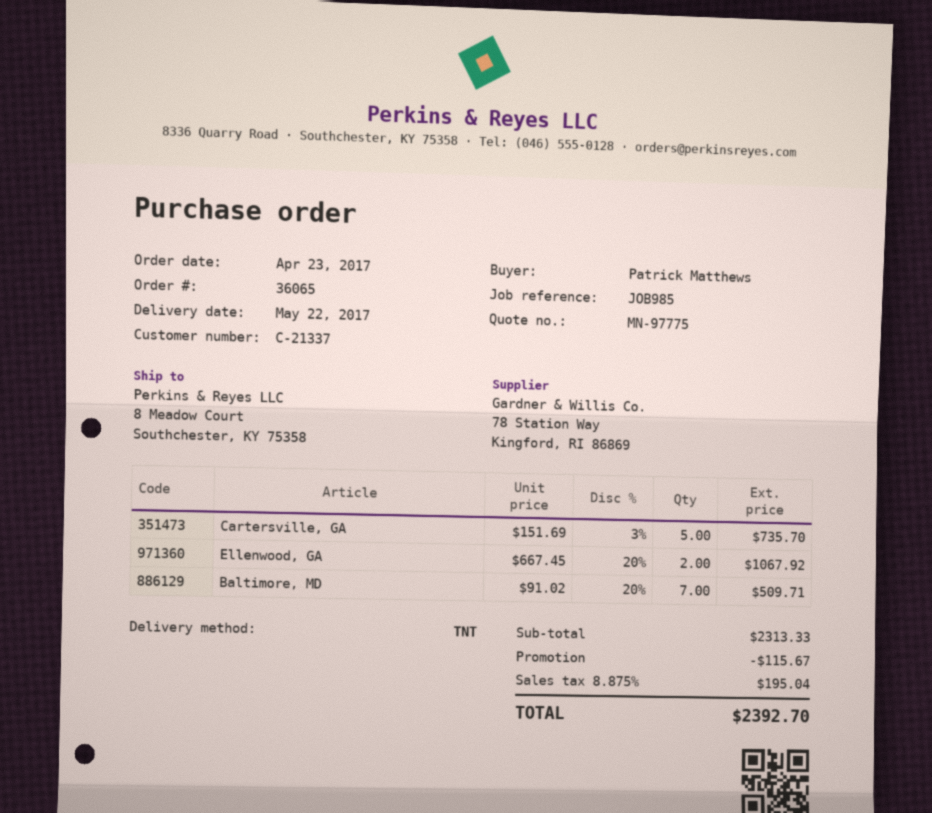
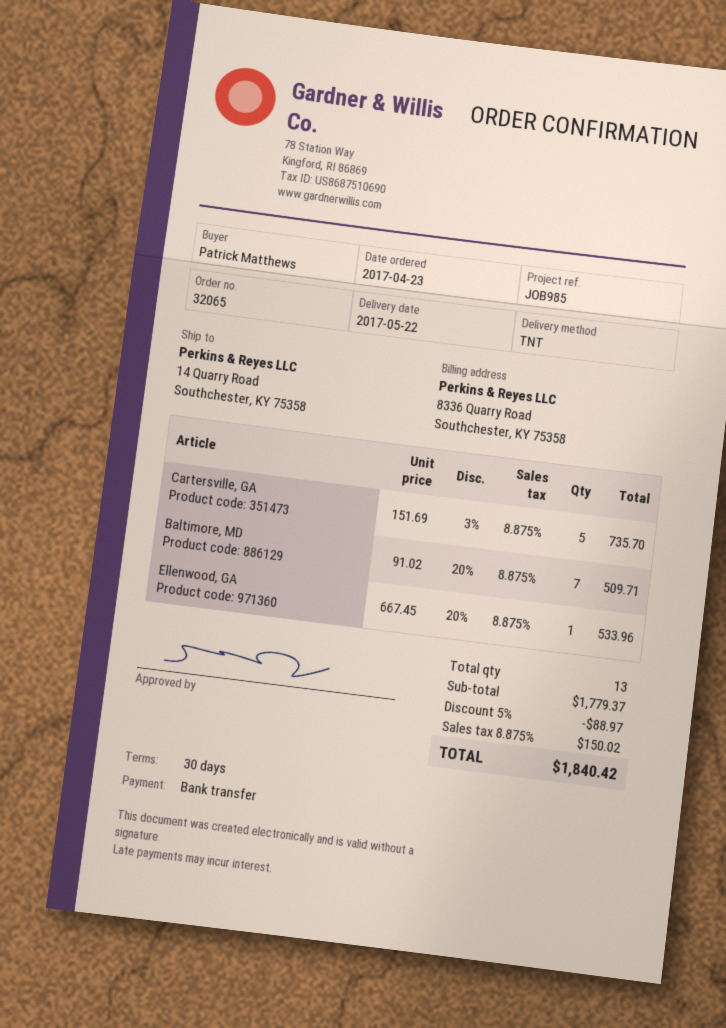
order number: 36065 -> 32065
ship to: 8 Meadow Court, Southchester, KY 75358 -> 14 Quarry Road, Southchester, KY 75358
Ellenwood, GA: 2 x 667.45 - 20% = 1067.92 -> 1 x 667.45 - 20% = 533.96
subtotal: 2313.33 -> 1779.37
discount: 115.67 -> 88.97
tax: 8.875% = 195.04 -> 8.875% = 150.02
total: 2392.70 -> 1840.42

